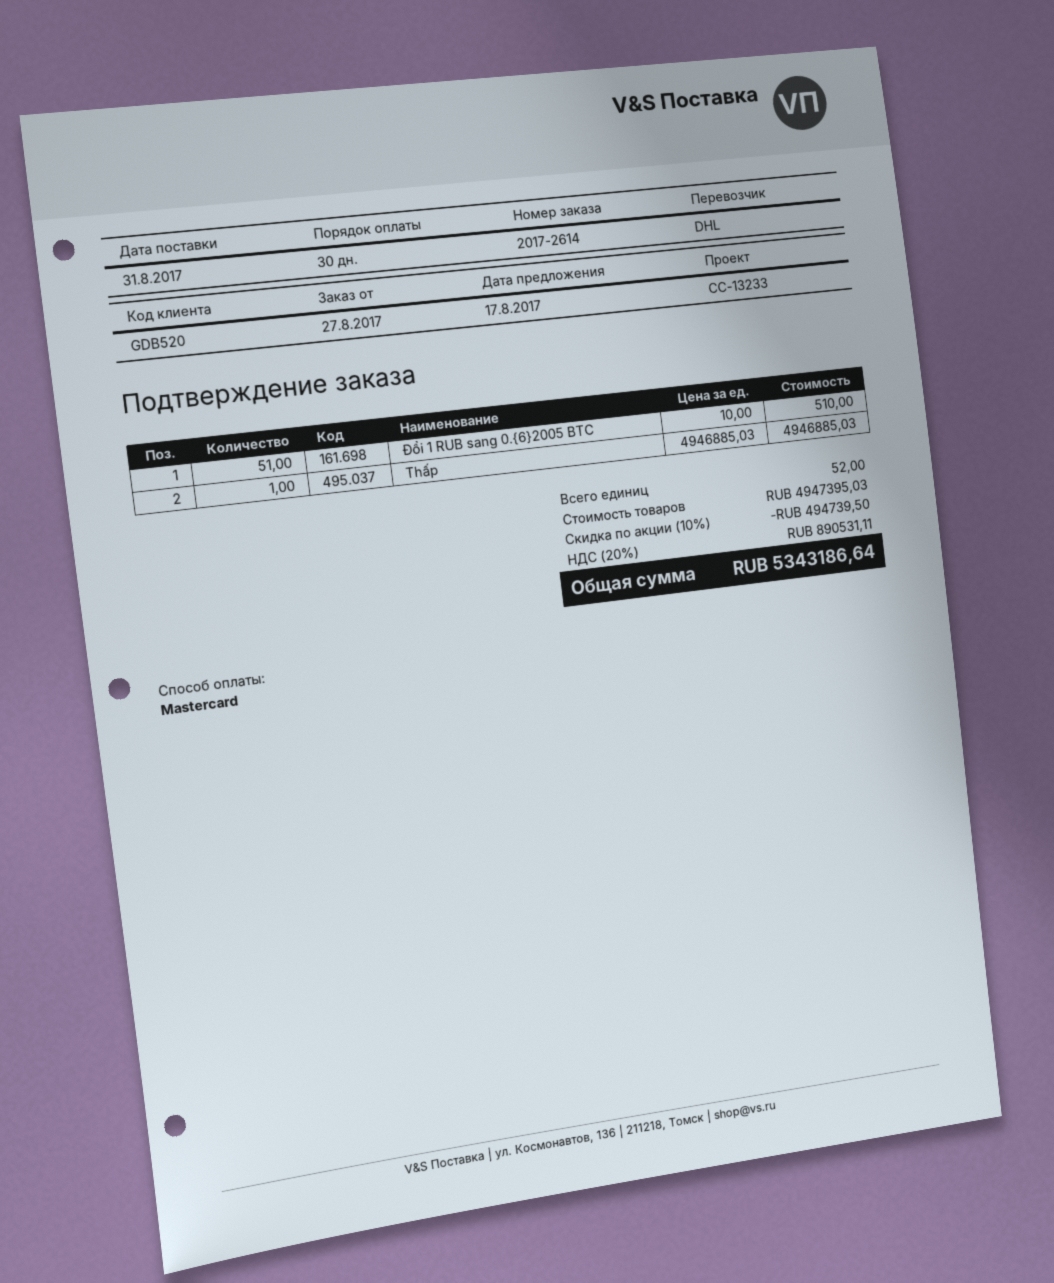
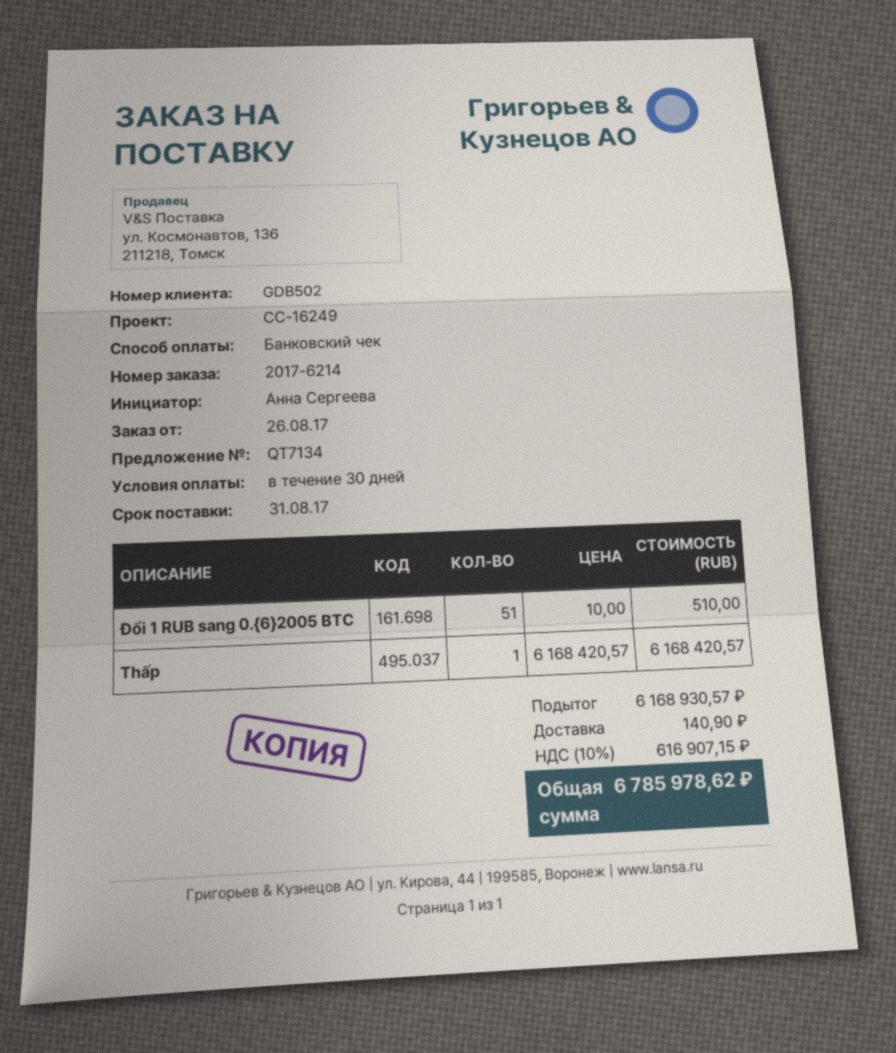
order number: 2017-2614 -> 2017-6214
order date: 2017-08-27 -> 2017-08-26
customer number: GDB520 -> GDB502
reference: CC-13233 -> CC-16249
payment method: Mastercard -> cheque
Thấp: 1 x 4946885.03 = 4946885.03 -> 1 x 6168420.57 = 6168420.57
subtotal: 4947395.03 -> 6168930.57
discount: 10% = 494739.50 -> none
shipping: none -> 140.90
tax: 20% = 890531.11 -> 10% = 616907.15
total: 5343186.64 -> 6785978.62

